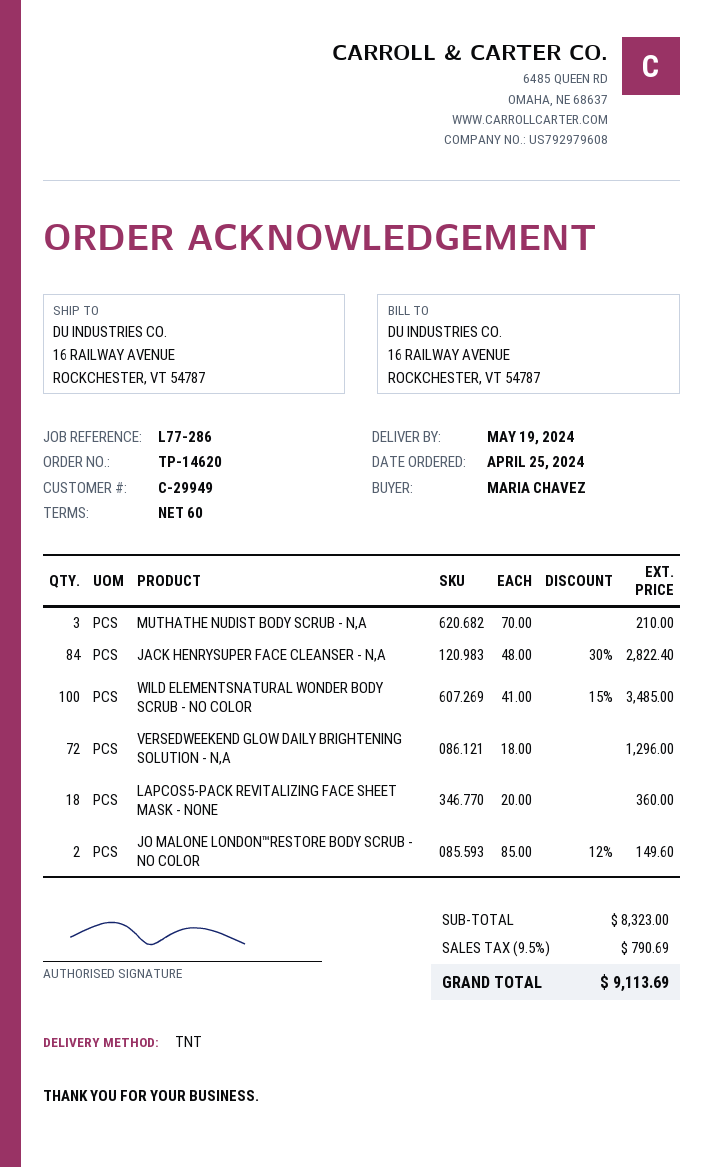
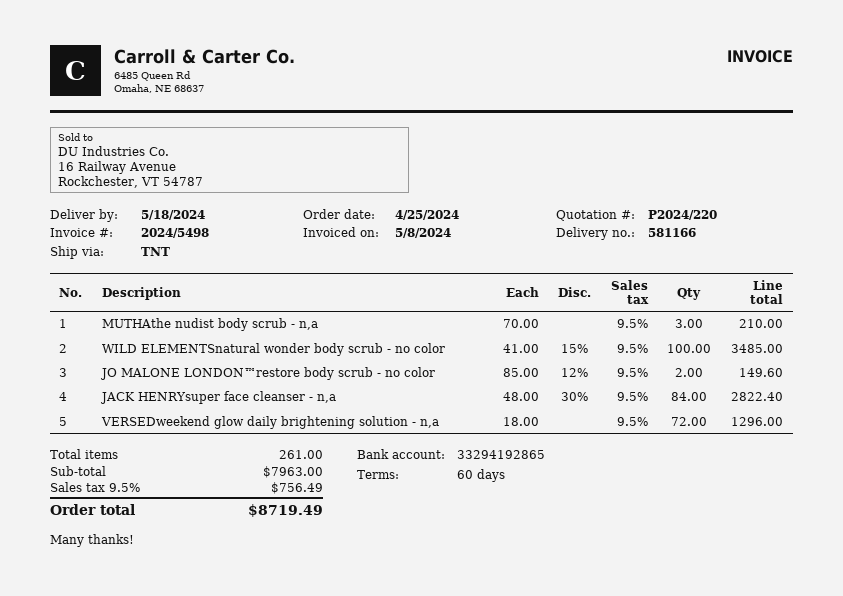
delivery date: 2024-05-19 -> 2024-05-18
LAPCOS5-PACK REVITALIZING FACE SHEET MASK - NONE: 18 x 20.00 = 360.00 -> none
subtotal: 8323.00 -> 7963.00
tax: 9.5% = 790.69 -> 9.5% = 756.49
total: 9113.69 -> 8719.49

